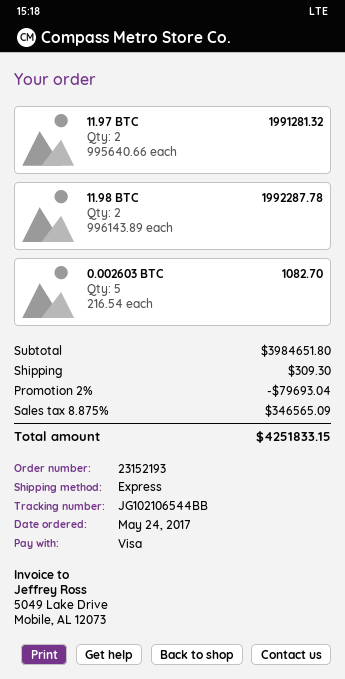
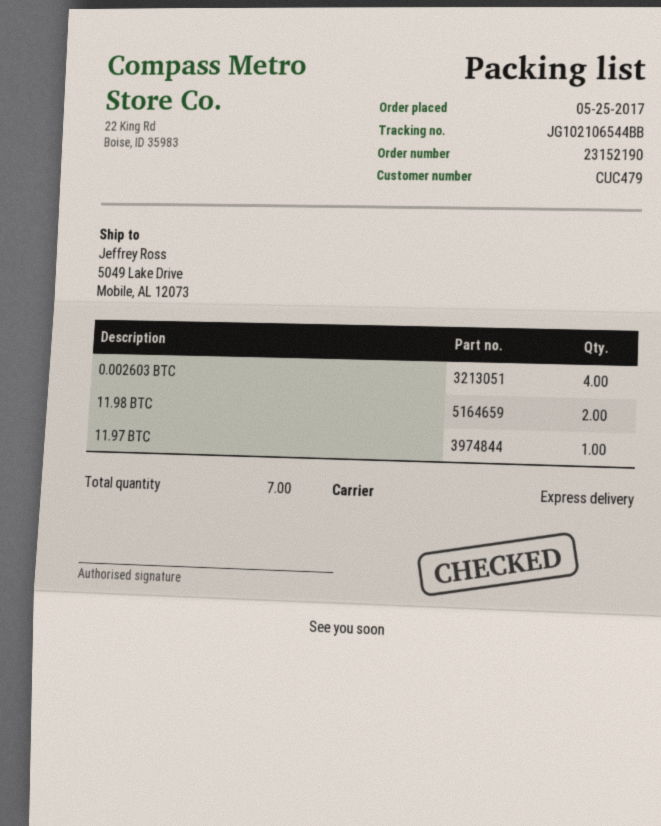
order number: 23152193 -> 23152190
order date: 2017-05-24 -> 2017-05-25
11.97 BTC: 2 -> 1
0.002603 BTC: 5 -> 4

